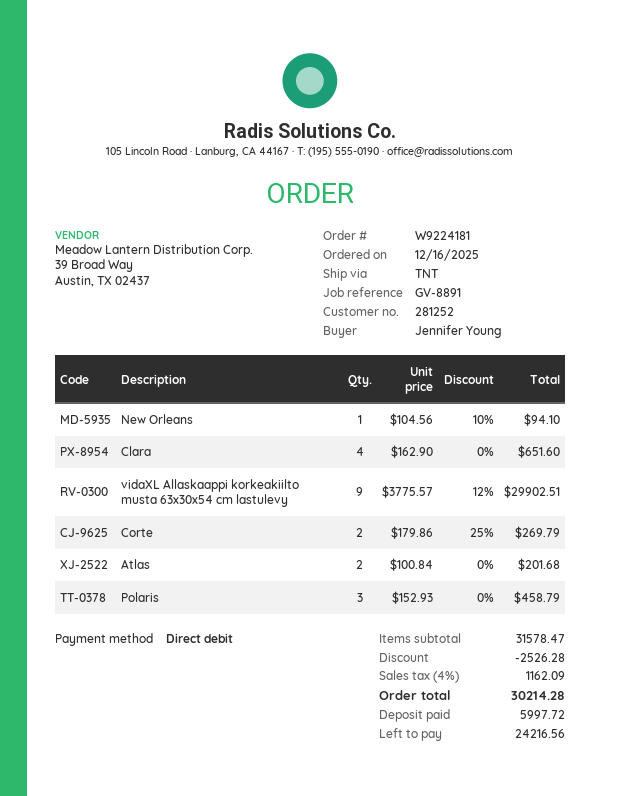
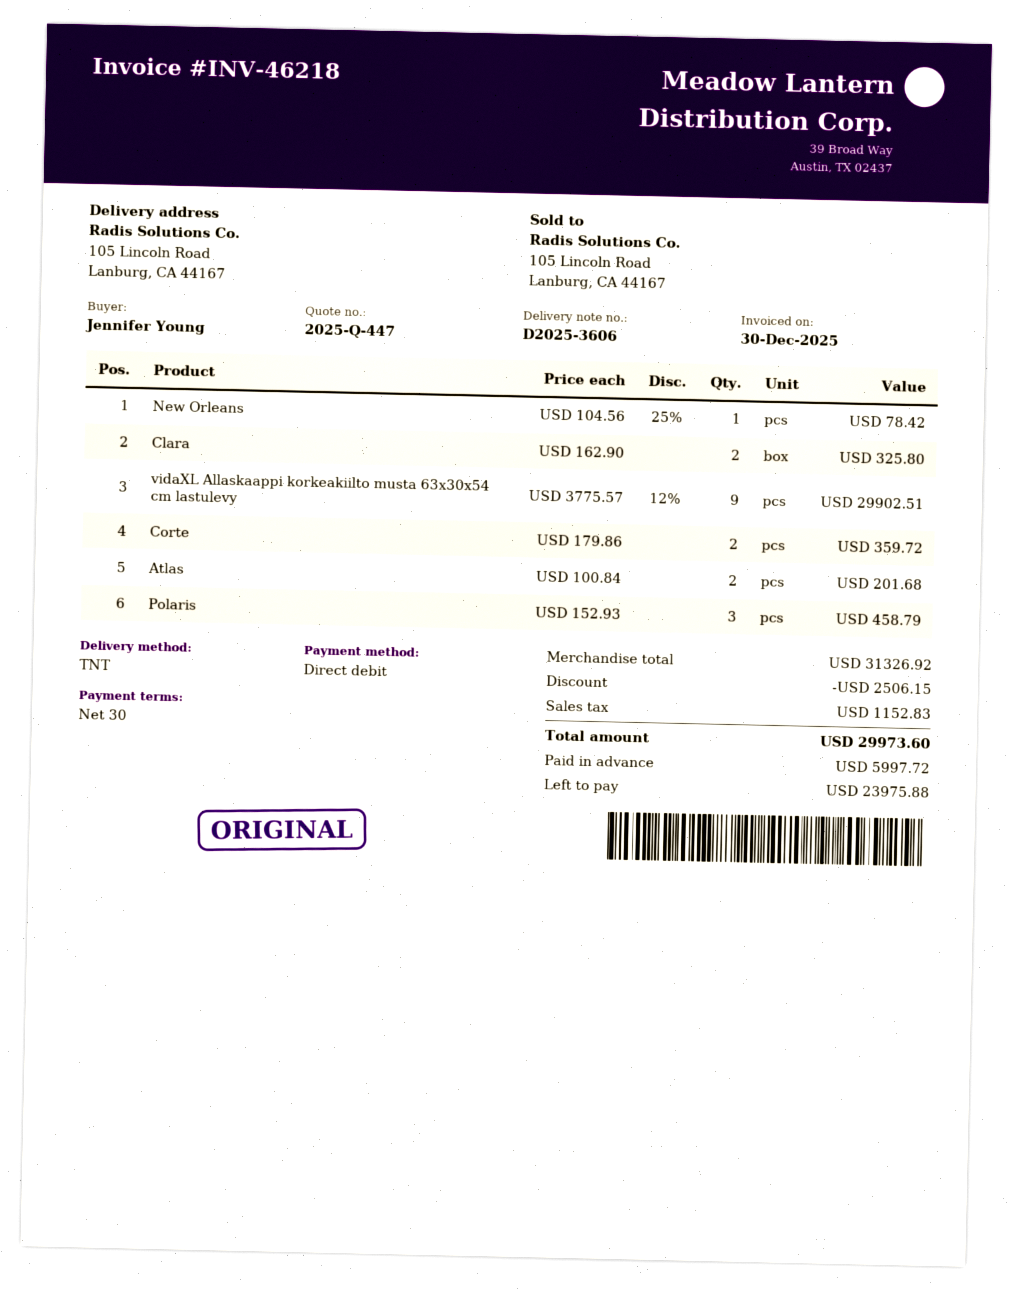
New Orleans: 1 x 104.56 - 10% = 94.10 -> 1 x 104.56 - 25% = 78.42
Clara: 4 x 162.90 = 651.60 -> 2 x 162.90 = 325.80
Corte: 2 x 179.86 - 25% = 269.79 -> 2 x 179.86 = 359.72
subtotal: 31578.47 -> 31326.92
discount: 2526.28 -> 2506.15
tax: 1162.09 -> 1152.83
total: 30214.28 -> 29973.60
balance: 24216.56 -> 23975.88

